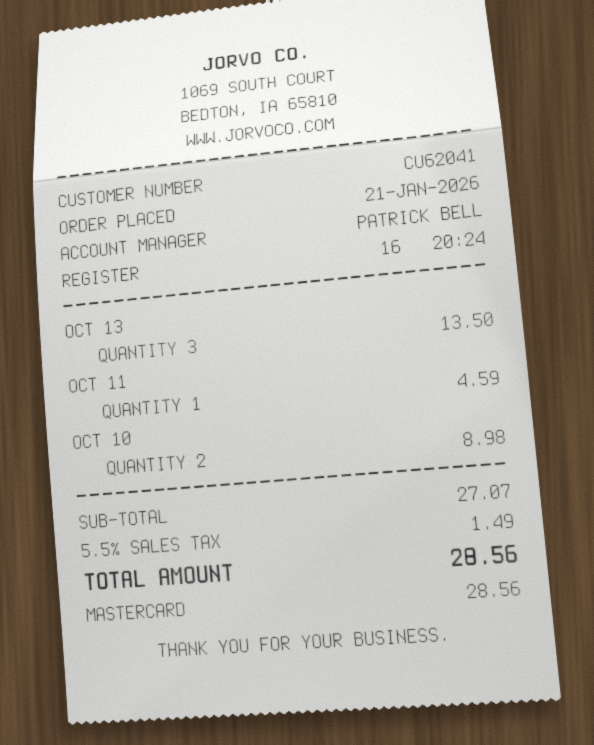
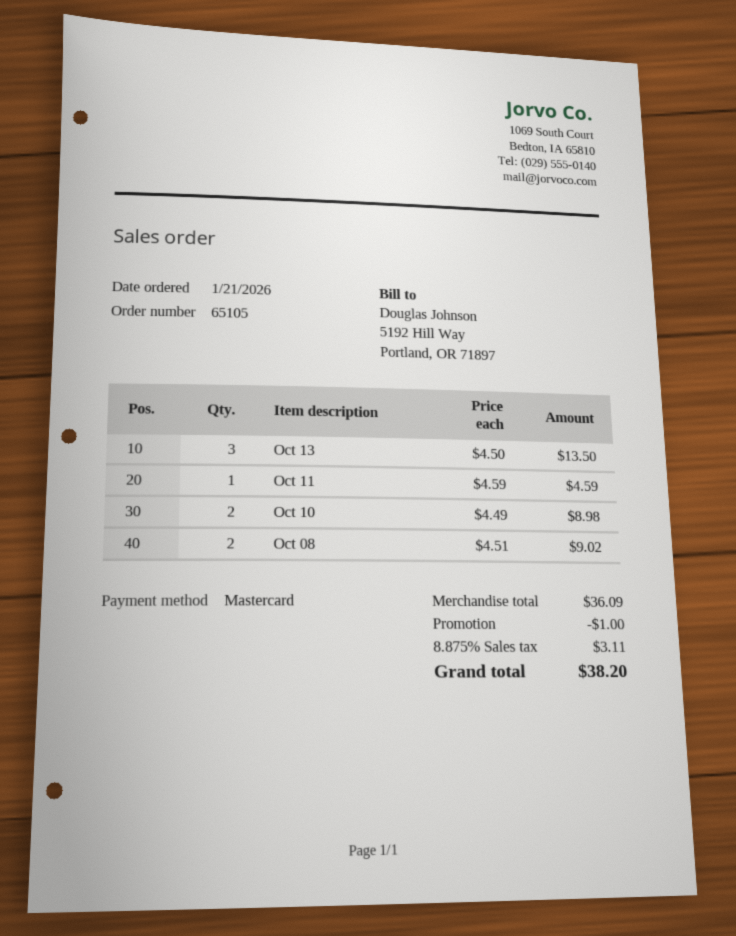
Oct 08: none -> 2 for 9.02
subtotal: 27.07 -> 36.09
discount: none -> 1.00
tax: 5.5% = 1.49 -> 8.875% = 3.11
total: 28.56 -> 38.20

